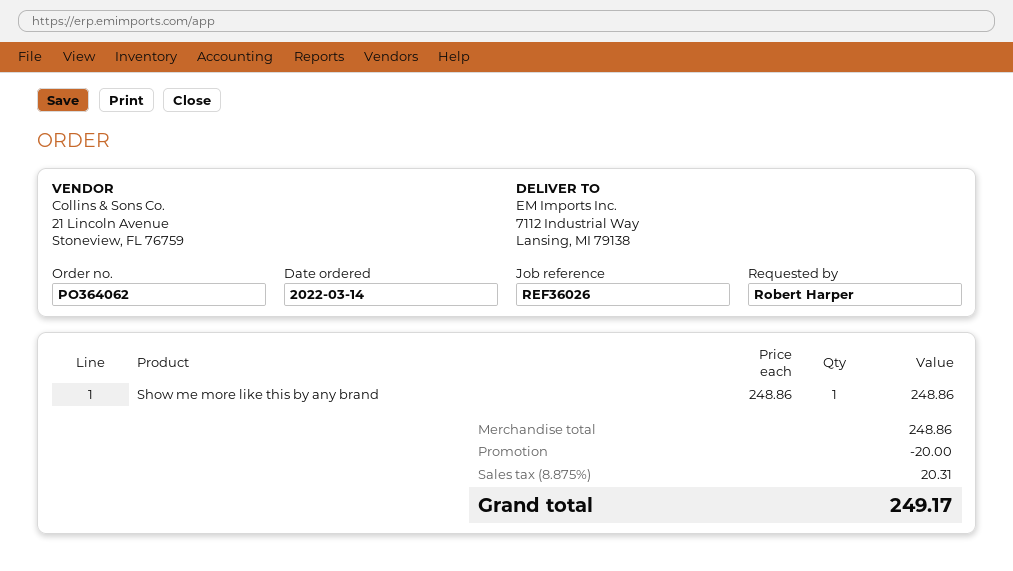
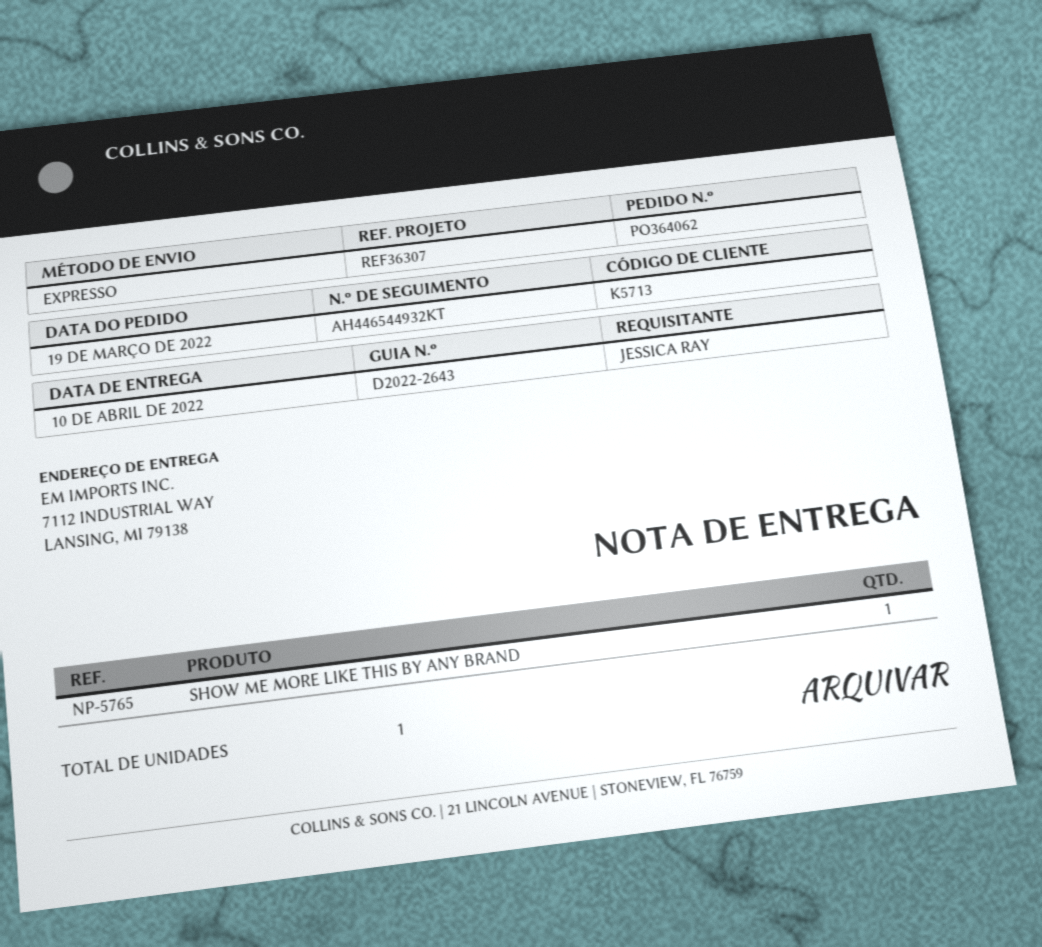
order date: 2022-03-14 -> 2022-03-19
reference: REF36026 -> REF36307
ordered by: Robert Harper -> JESSICA RAY

